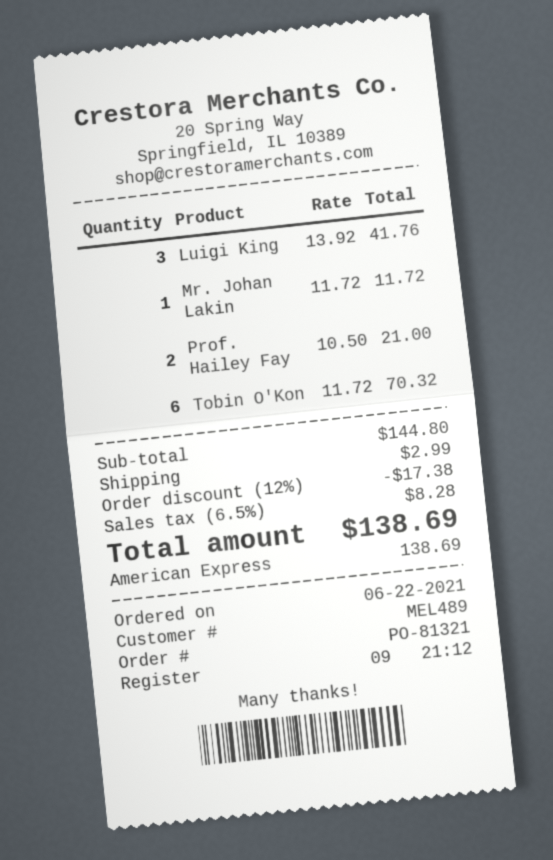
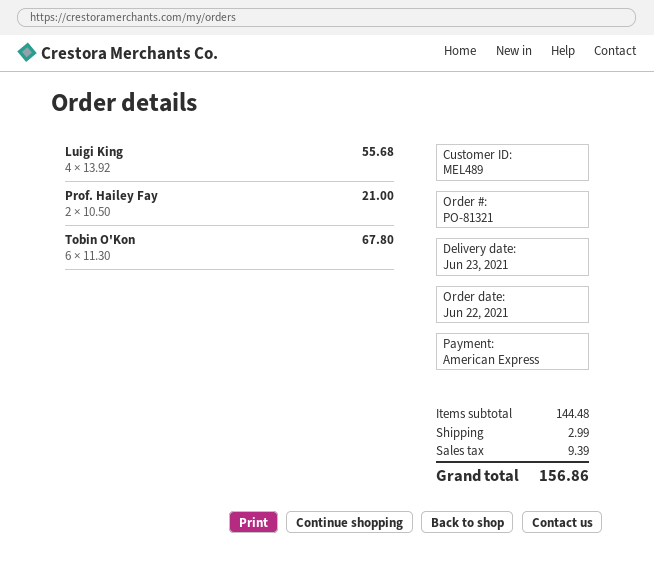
Luigi King: 3 x 13.92 = 41.76 -> 4 x 13.92 = 55.68
Mr. Johan Lakin: 1 x 11.72 = 11.72 -> none
Tobin O'Kon: 6 x 11.72 = 70.32 -> 6 x 11.30 = 67.80
subtotal: 144.80 -> 144.48
discount: 12% = 17.38 -> none
tax: 8.28 -> 9.39
total: 138.69 -> 156.86

